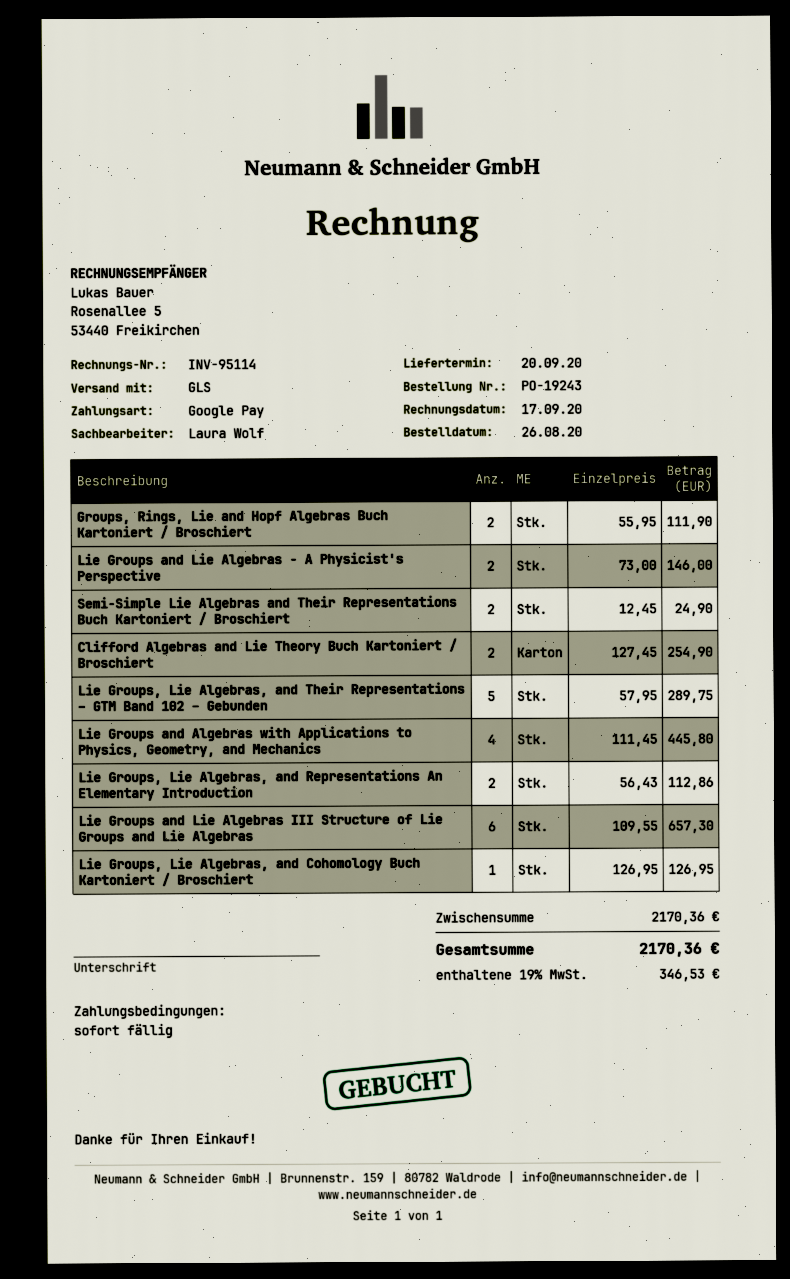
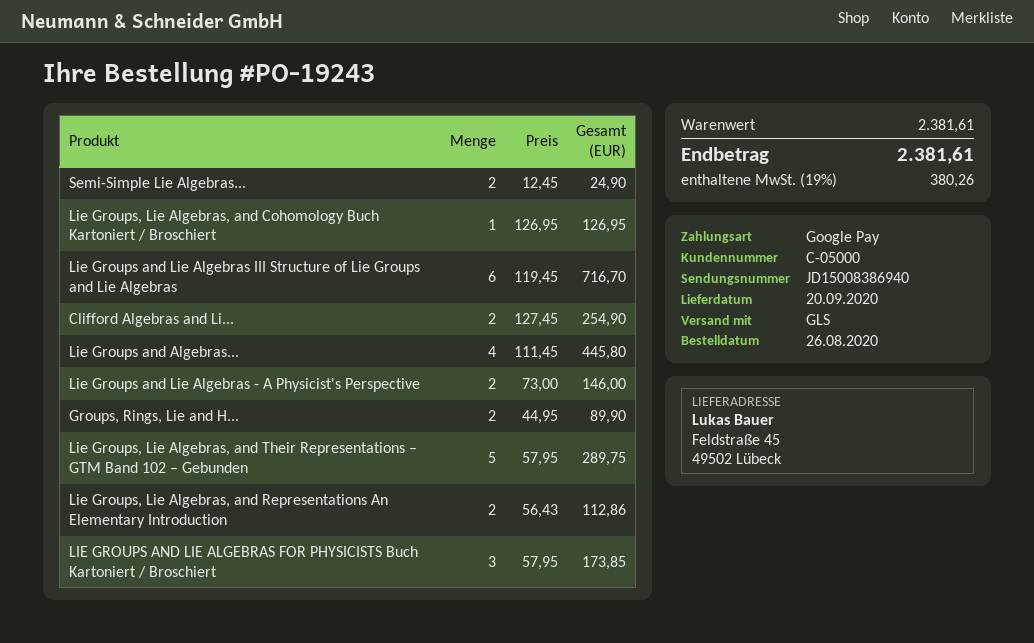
Groups, Rings, Lie and Hopf Algebras Buch Kartoniert / Broschiert: 2 x 55.95 = 111.90 -> 2 x 44.95 = 89.90
Lie Groups and Lie Algebras III Structure of Lie Groups and Lie Algebras: 6 x 109.55 = 657.30 -> 6 x 119.45 = 716.70
LIE GROUPS AND LIE ALGEBRAS FOR PHYSICISTS Buch Kartoniert / Broschiert: none -> 3 x 57.95 = 173.85
subtotal: 2170.36 -> 2381.61
tax: 19% = 346.53 -> 19% = 380.26
total: 2170.36 -> 2381.61

